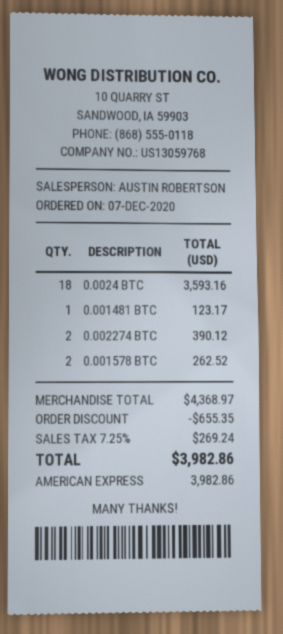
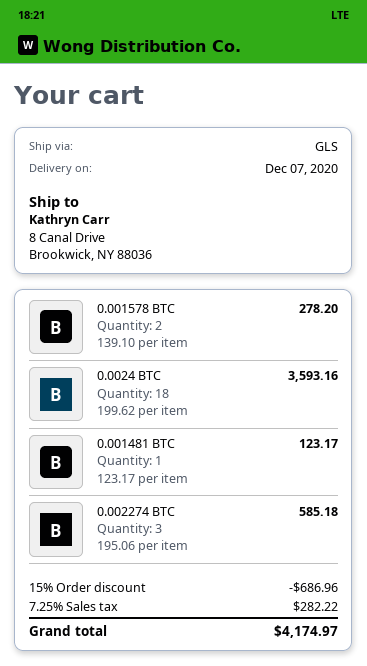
0.002274 BTC: 2 for 390.12 -> 3 for 585.18
0.001578 BTC: 2 for 262.52 -> 2 for 278.20
discount: 655.35 -> 686.96
tax: 7.25% = 269.24 -> 7.25% = 282.22
total: 3982.86 -> 4174.97

